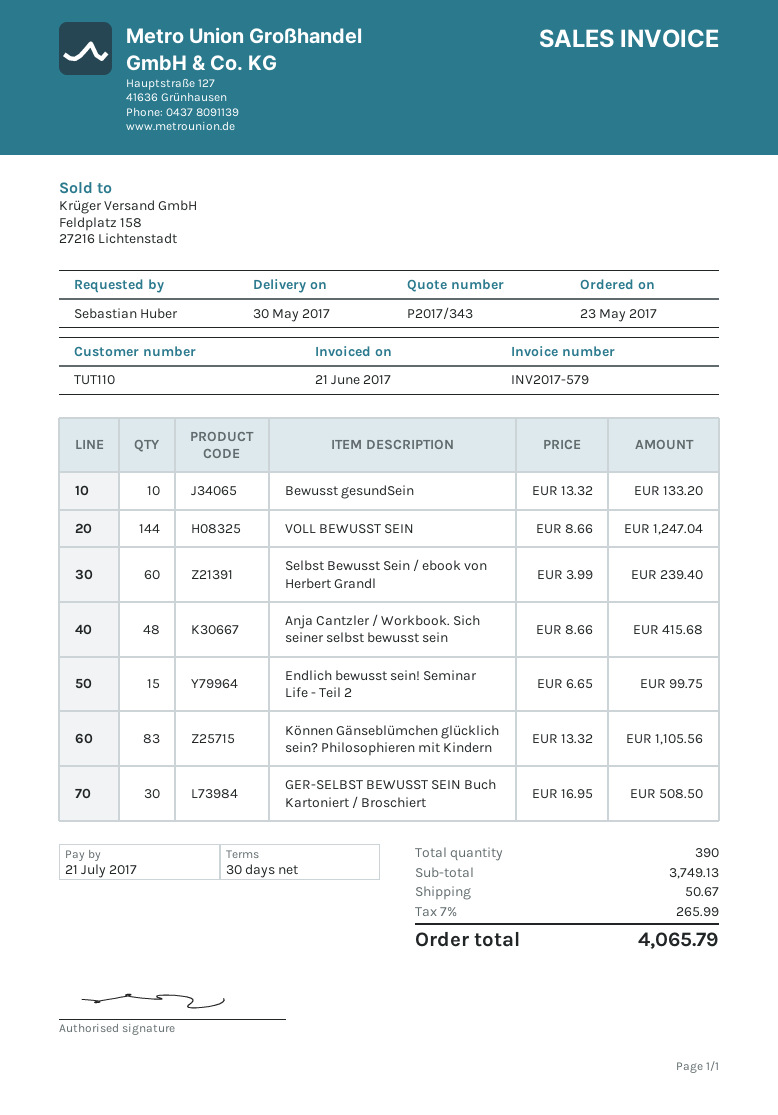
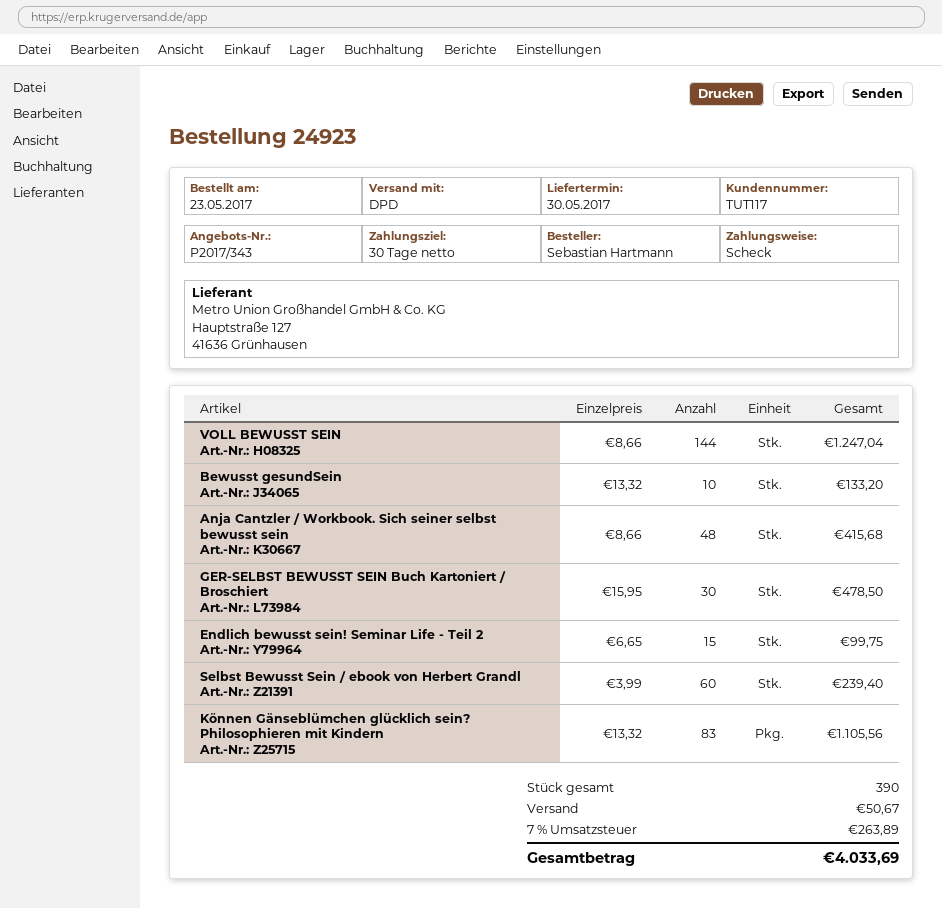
customer number: TUT110 -> TUT117
ordered by: Sebastian Huber -> Sebastian Hartmann
GER-SELBST BEWUSST SEIN Buch Kartoniert / Broschiert: 30 x 16.95 = 508.50 -> 30 x 15.95 = 478.50
tax: 7% = 265.99 -> 7% = 263.89
total: 4065.79 -> 4033.69

